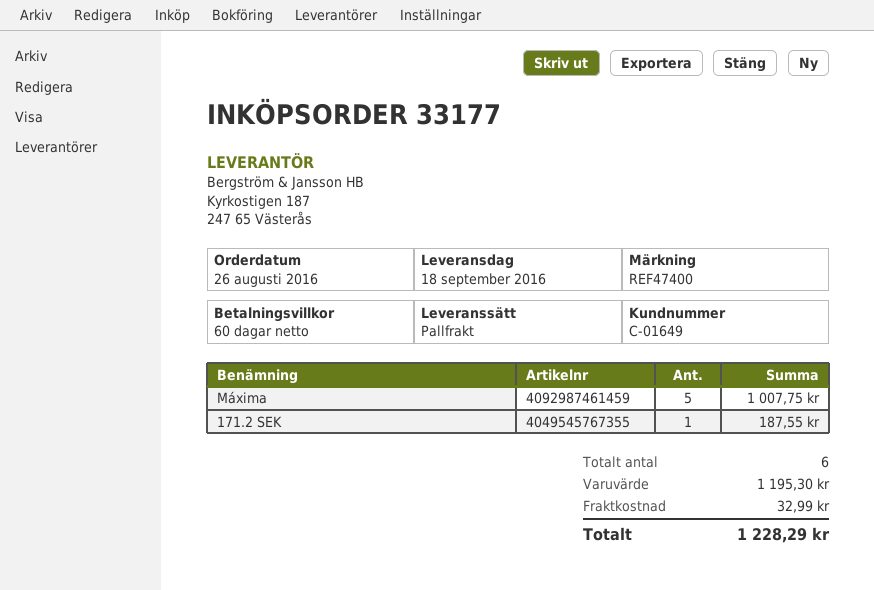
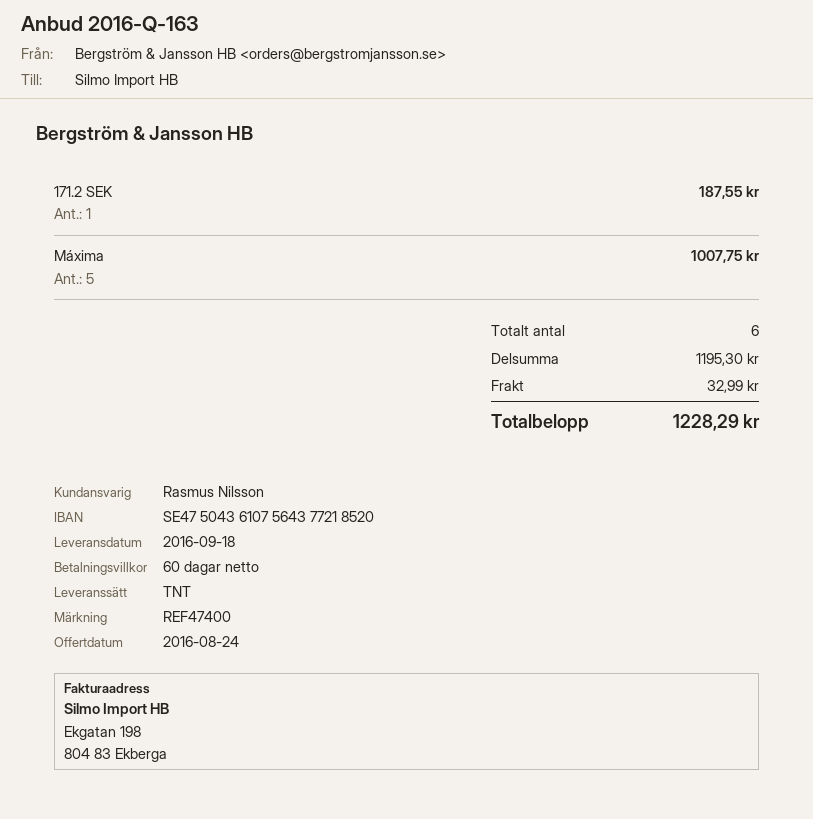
shipping method: pallet freight -> TNT

